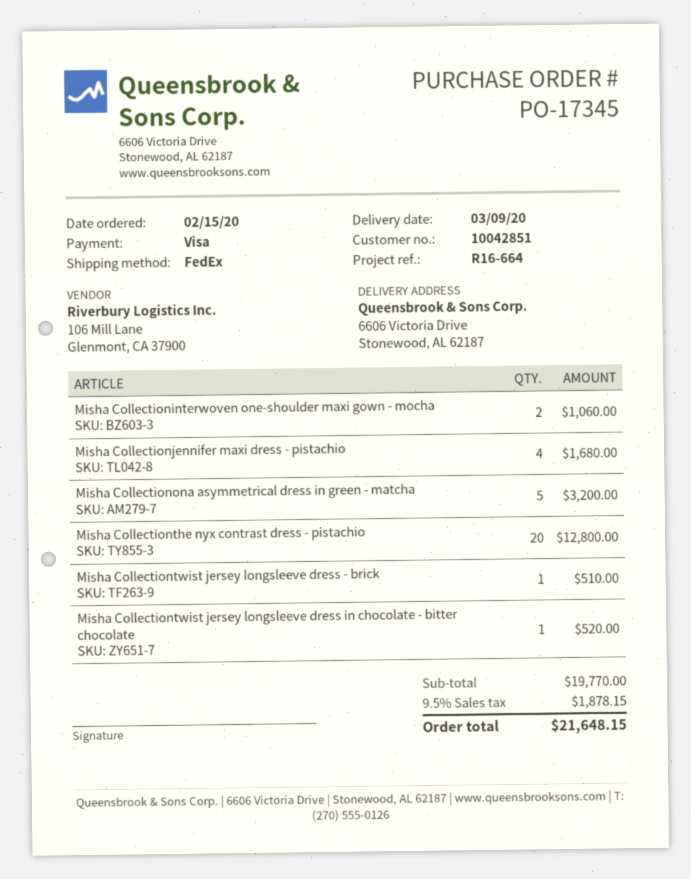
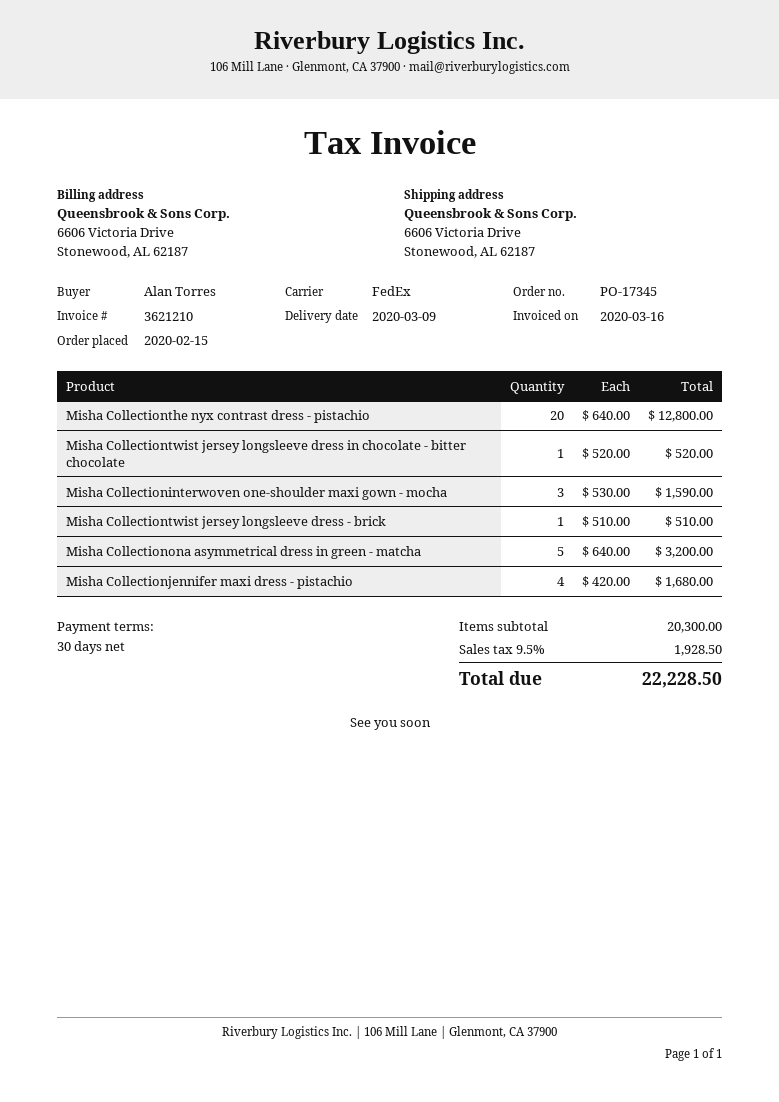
Misha Collectioninterwoven one-shoulder maxi gown - mocha: 2 for 1060.00 -> 3 for 1590.00
subtotal: 19770.00 -> 20300.00
tax: 9.5% = 1878.15 -> 9.5% = 1928.50
total: 21648.15 -> 22228.50

